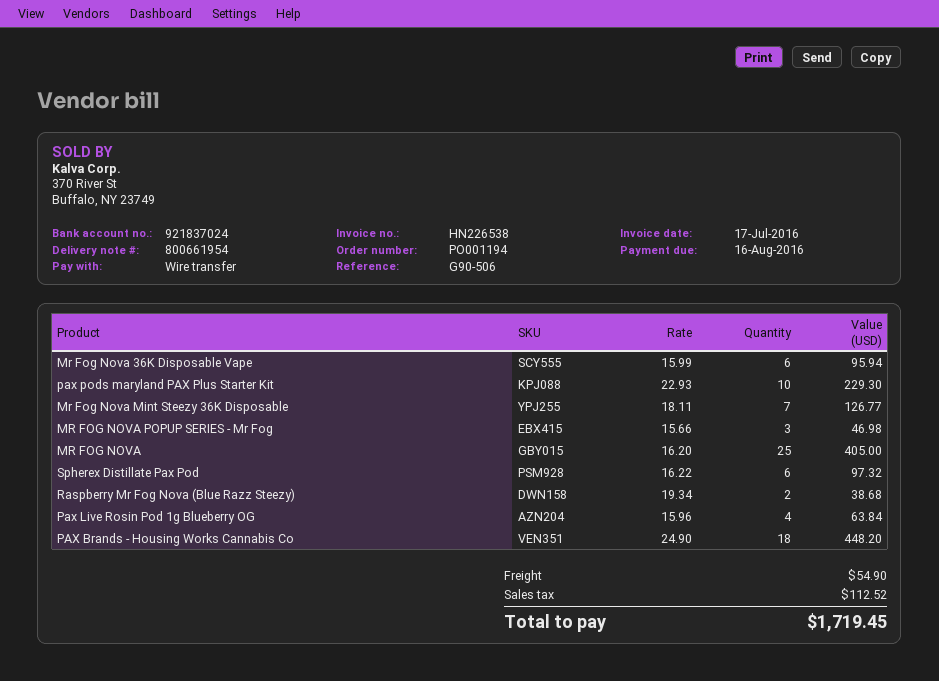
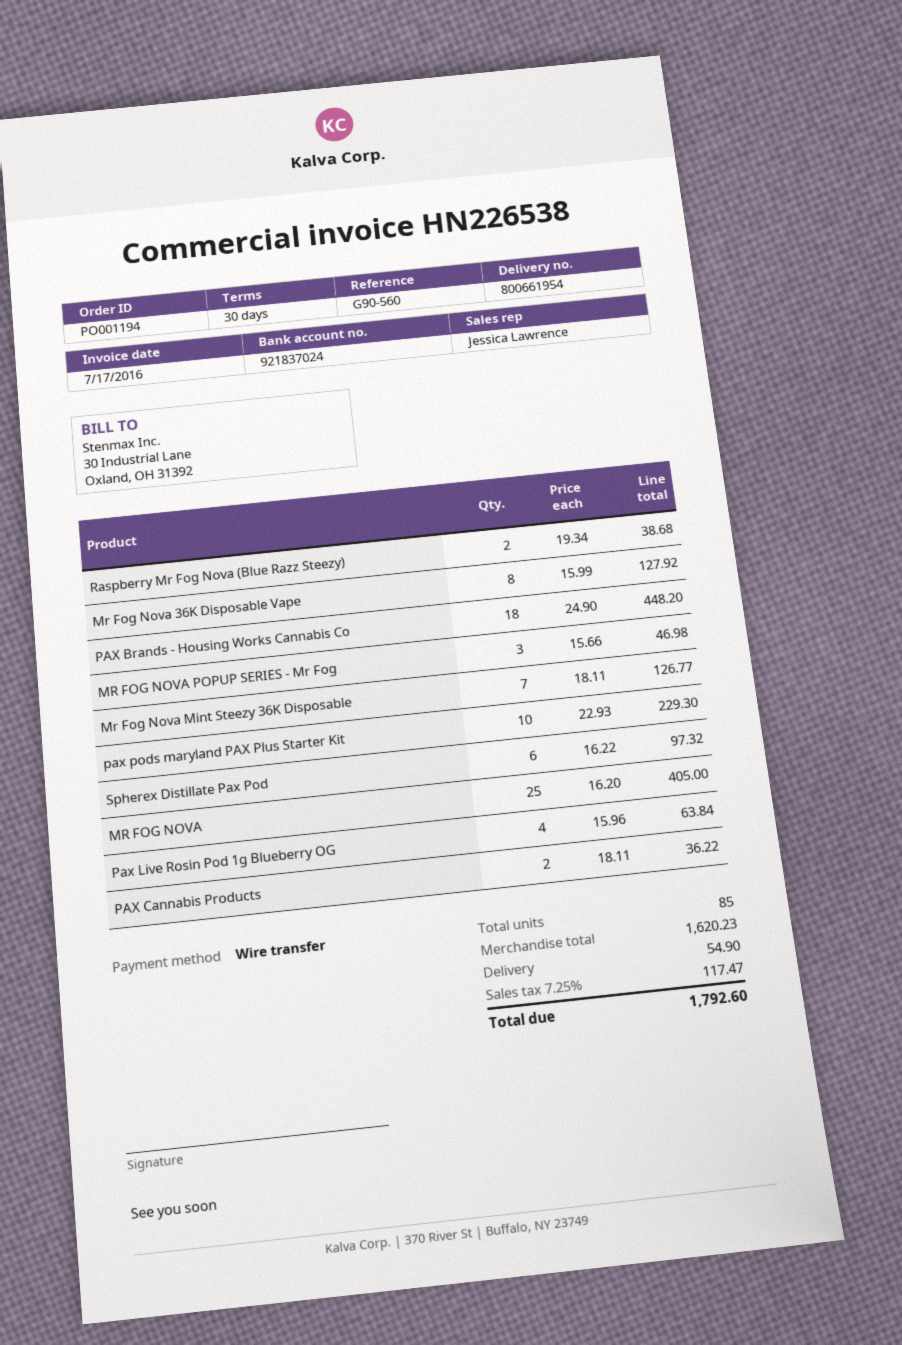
reference: G90-506 -> G90-560
Mr Fog Nova 36K Disposable Vape: 6 x 15.99 = 95.94 -> 8 x 15.99 = 127.92
PAX Cannabis Products: none -> 2 x 18.11 = 36.22
tax: 112.52 -> 117.47
total: 1719.45 -> 1792.60

